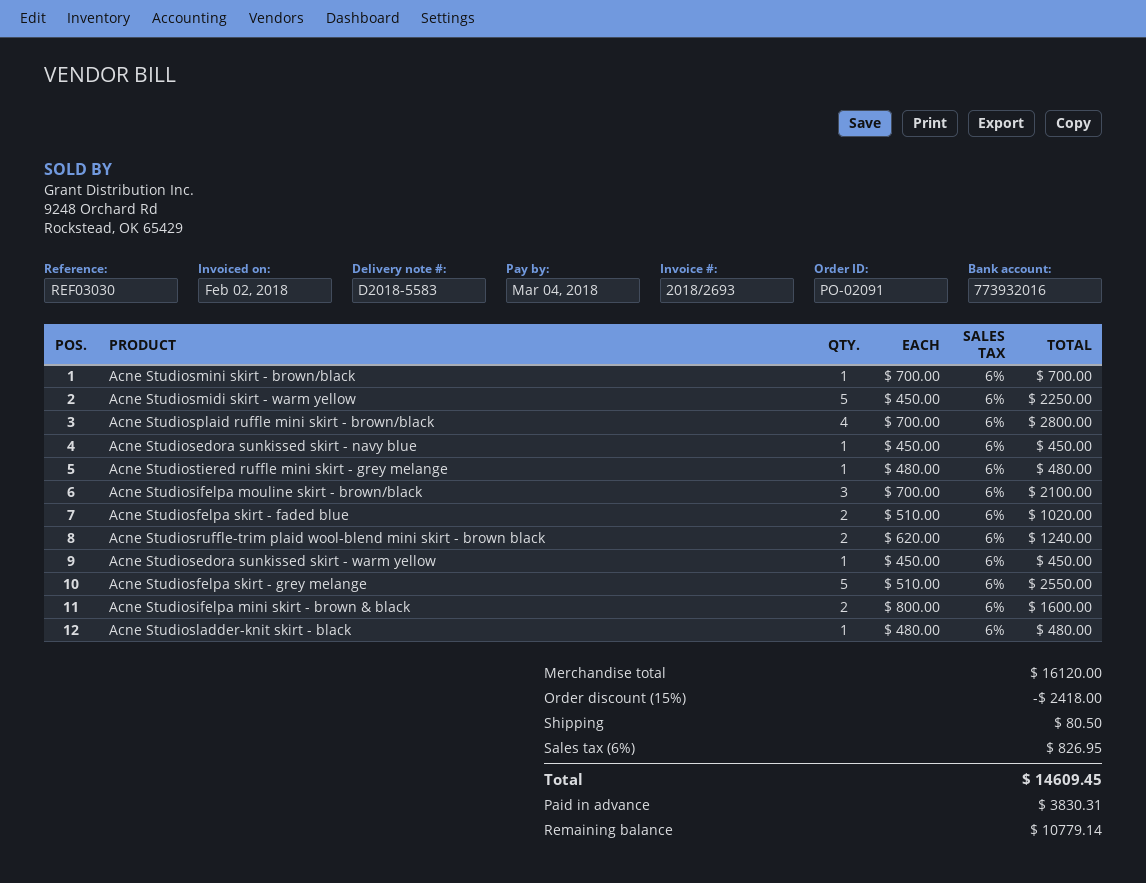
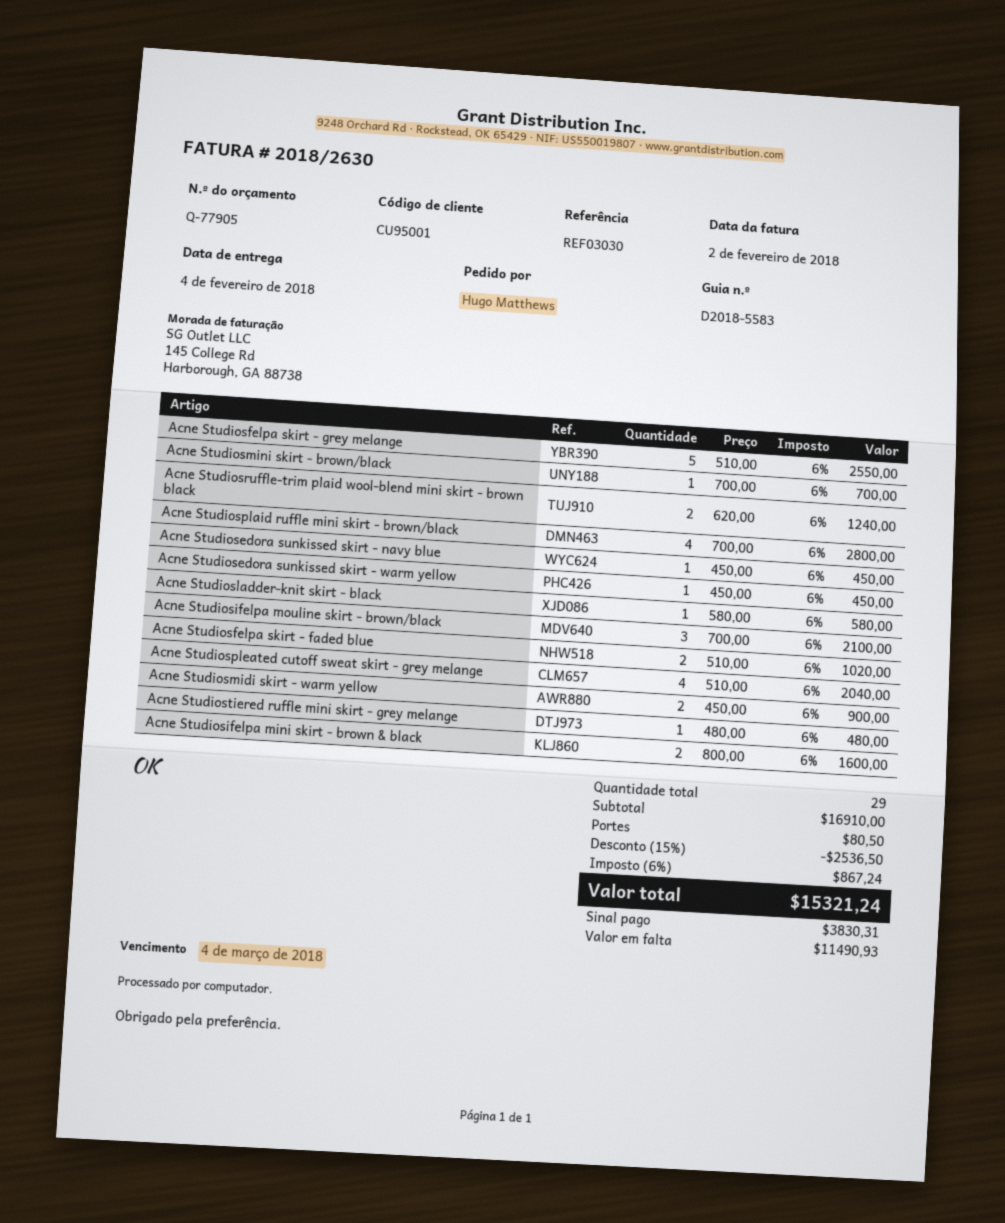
invoice number: 2018/2693 -> 2018/2630
Acne Studiosmidi skirt - warm yellow: 5 x 450.00 = 2250.00 -> 2 x 450.00 = 900.00
Acne Studiosladder-knit skirt - black: 1 x 480.00 = 480.00 -> 1 x 580.00 = 580.00
Acne Studiospleated cutoff sweat skirt - grey melange: none -> 4 x 510.00 = 2040.00
subtotal: 16120.00 -> 16910.00
discount: 15% = 2418.00 -> 15% = 2536.50
tax: 6% = 826.95 -> 6% = 867.24
total: 14609.45 -> 15321.24
balance: 10779.14 -> 11490.93

